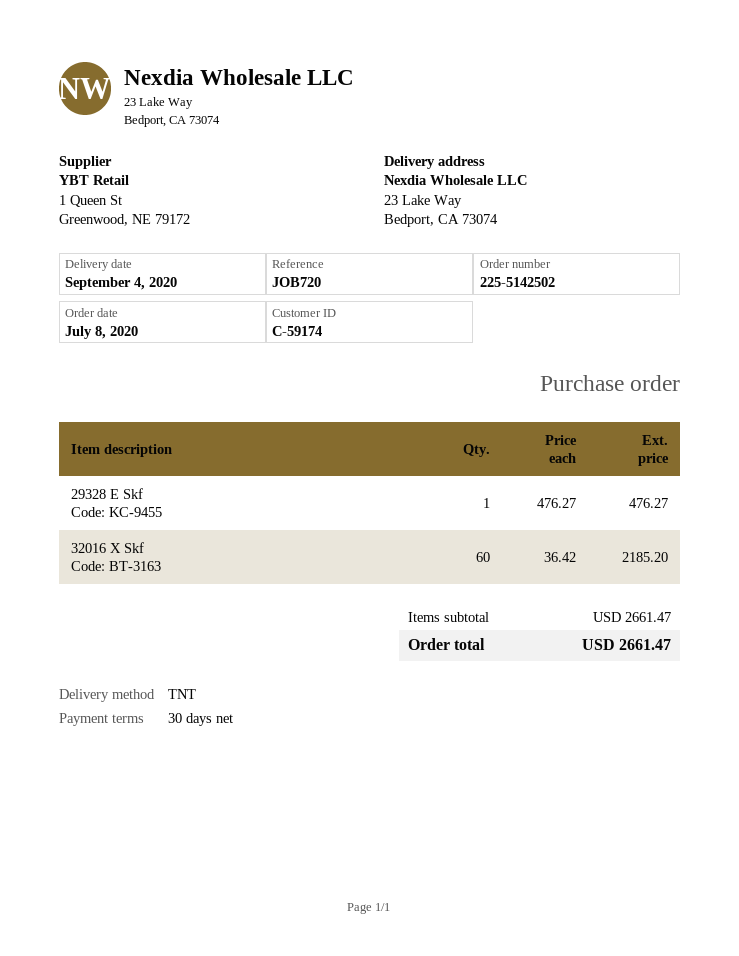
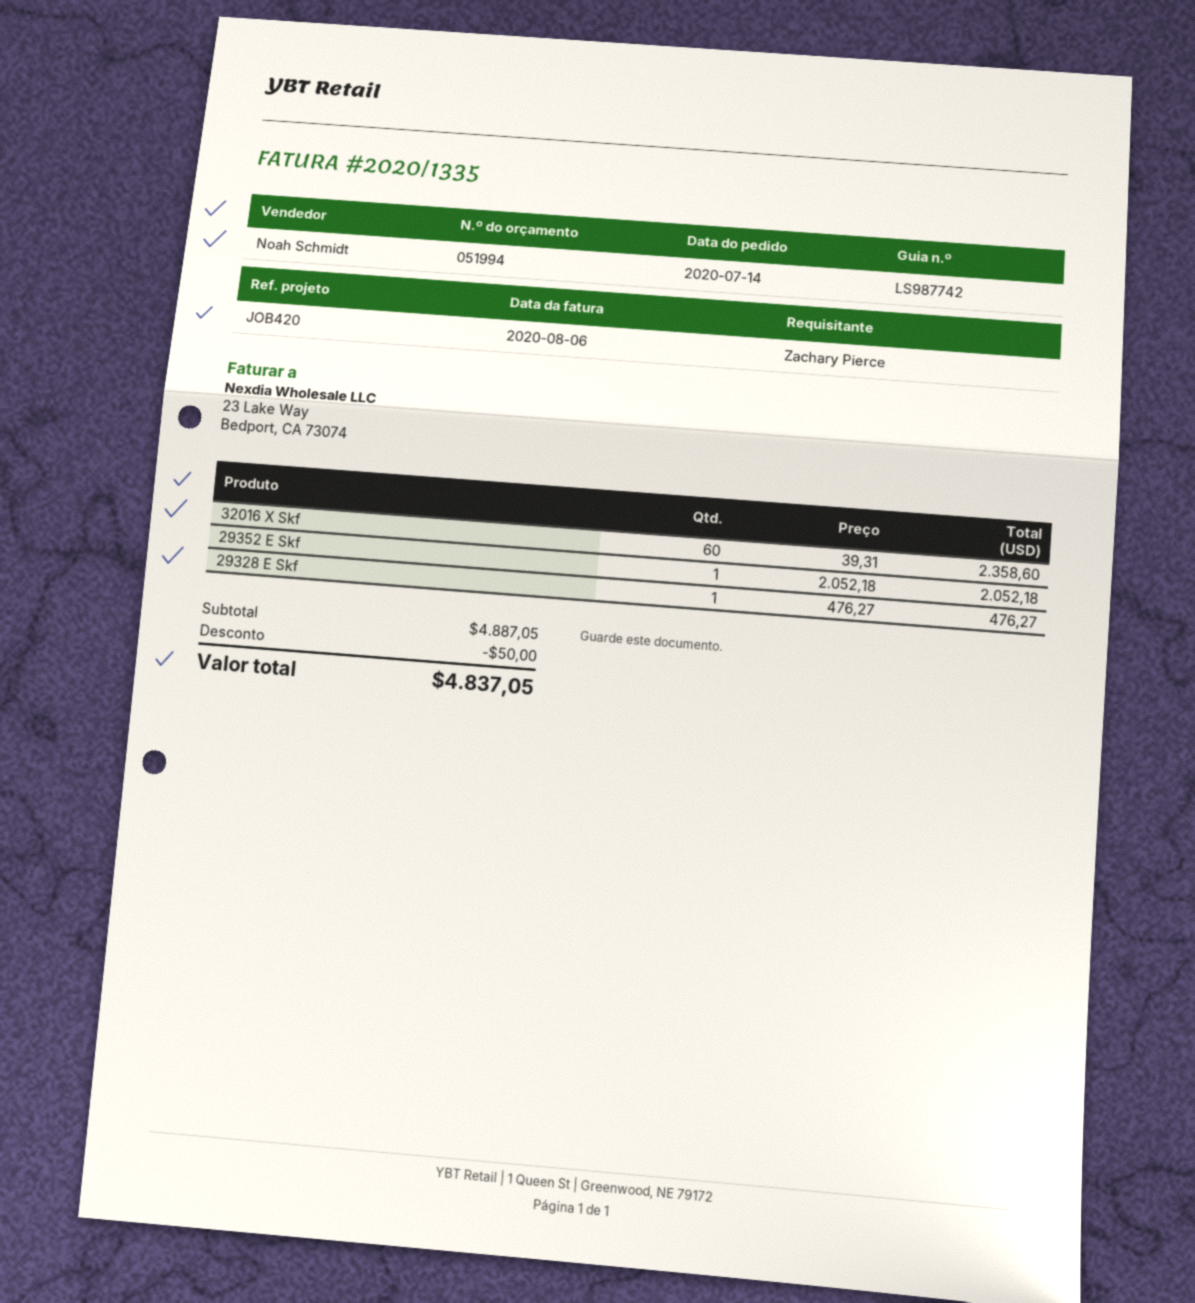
order date: 2020-07-08 -> 2020-07-14
reference: JOB720 -> JOB420
32016 X Skf: 60 x 36.42 = 2185.20 -> 60 x 39.31 = 2358.60
29352 E Skf: none -> 1 x 2052.18 = 2052.18
subtotal: 2661.47 -> 4887.05
discount: none -> 50.00
total: 2661.47 -> 4837.05

